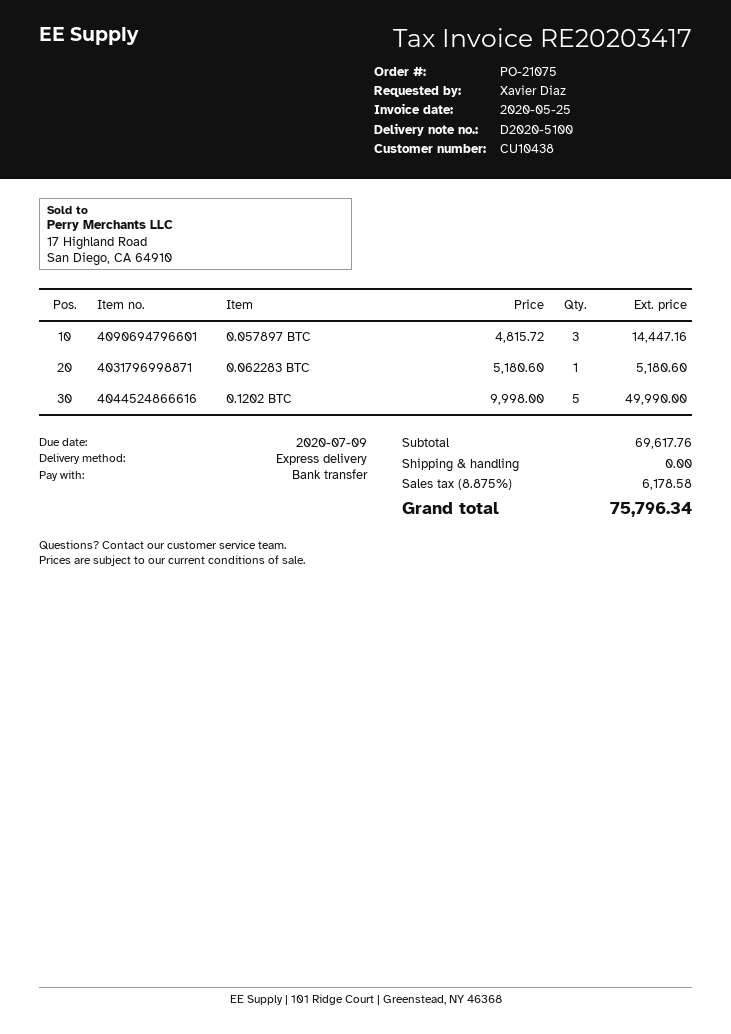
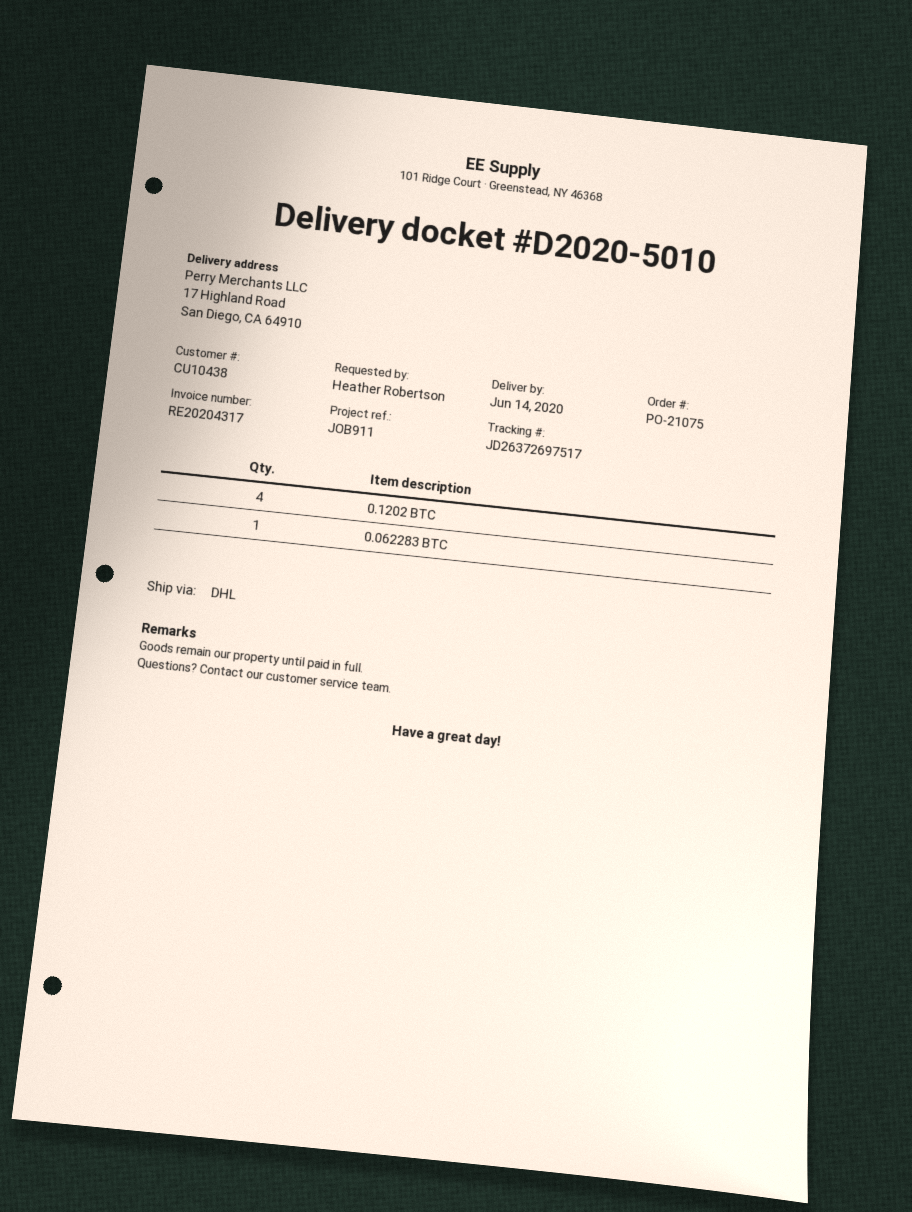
delivery note number: D2020-5100 -> D2020-5010
invoice number: RE20203417 -> RE20204317
ordered by: Xavier Diaz -> Heather Robertson
shipping method: express -> DHL
0.057897 BTC: 3 -> none
0.1202 BTC: 5 -> 4

